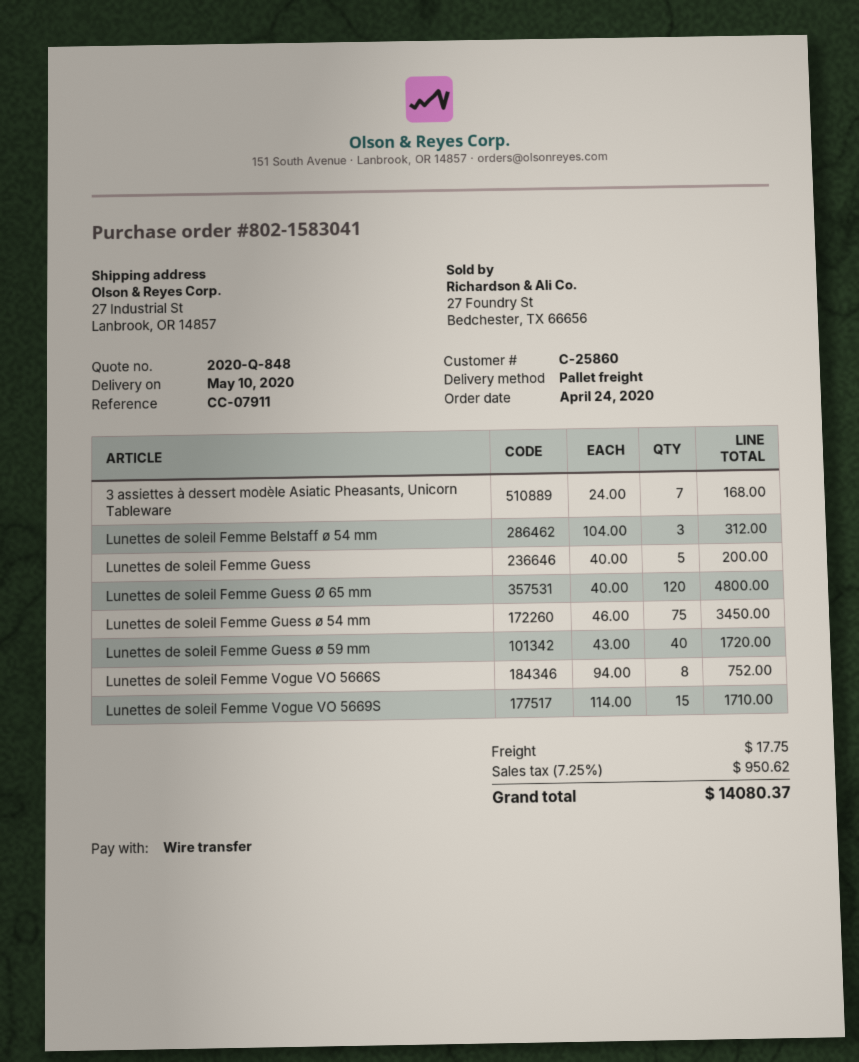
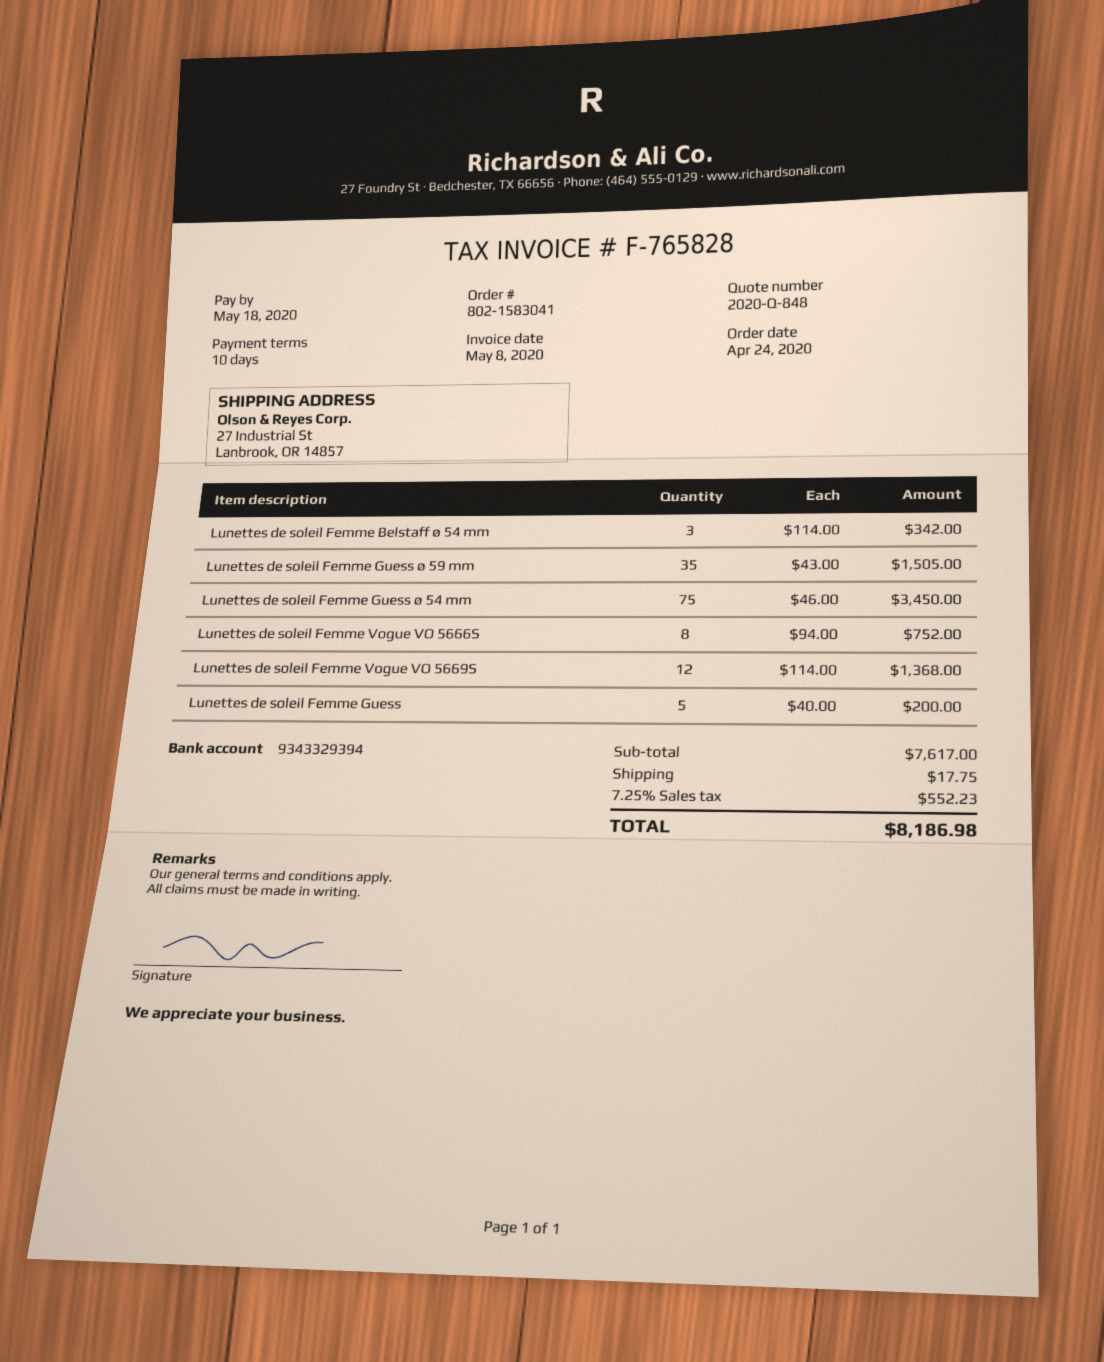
3 assiettes à dessert modèle Asiatic Pheasants, Unicorn Tableware: 7 x 24.00 = 168.00 -> none
Lunettes de soleil Femme Belstaff ø 54 mm: 3 x 104.00 = 312.00 -> 3 x 114.00 = 342.00
Lunettes de soleil Femme Guess Ø 65 mm: 120 x 40.00 = 4800.00 -> none
Lunettes de soleil Femme Guess ø 59 mm: 40 x 43.00 = 1720.00 -> 35 x 43.00 = 1505.00
Lunettes de soleil Femme Vogue VO 5669S: 15 x 114.00 = 1710.00 -> 12 x 114.00 = 1368.00
tax: 7.25% = 950.62 -> 7.25% = 552.23
total: 14080.37 -> 8186.98

